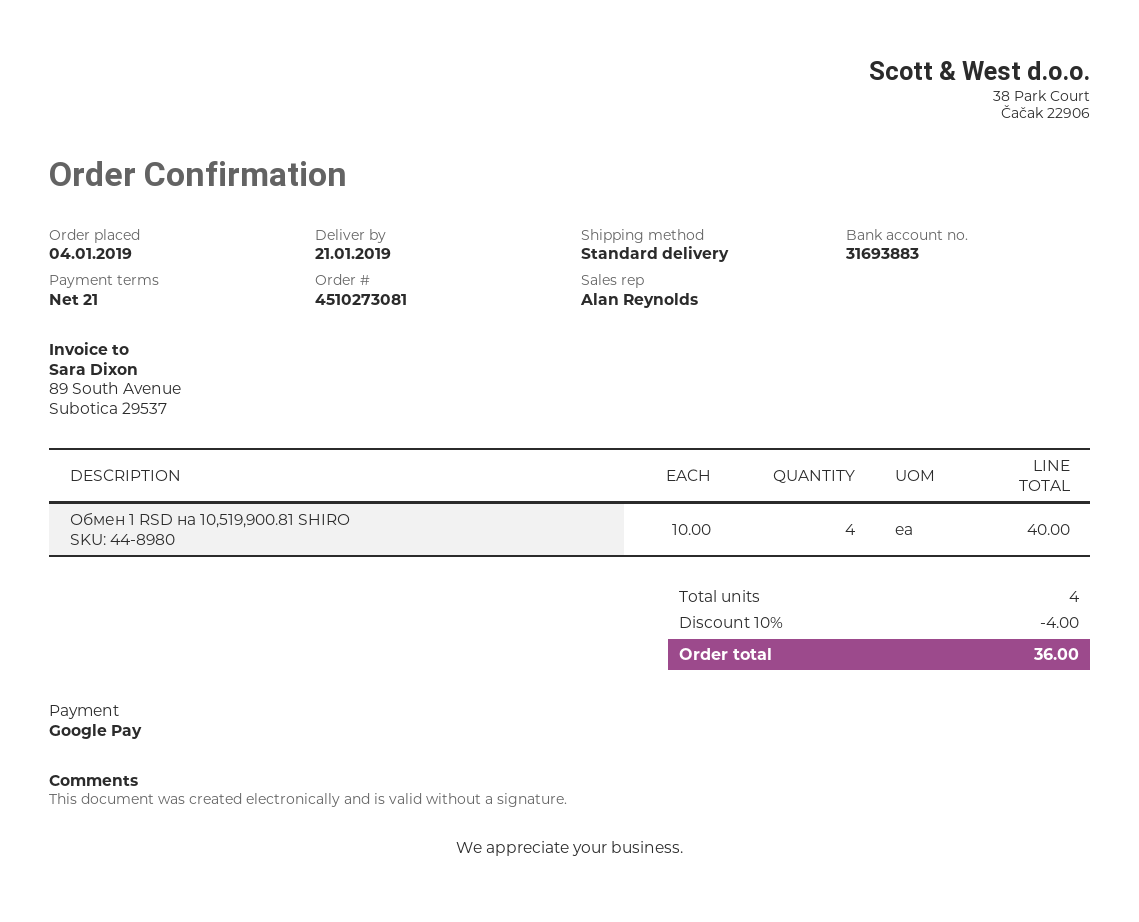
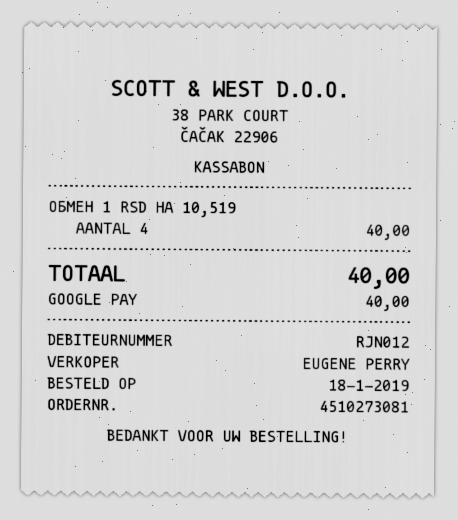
order date: 2019-01-04 -> 2019-01-18
sales rep: Alan Reynolds -> EUGENE PERRY
discount: 10% = 4.00 -> none
total: 36.00 -> 40.00

